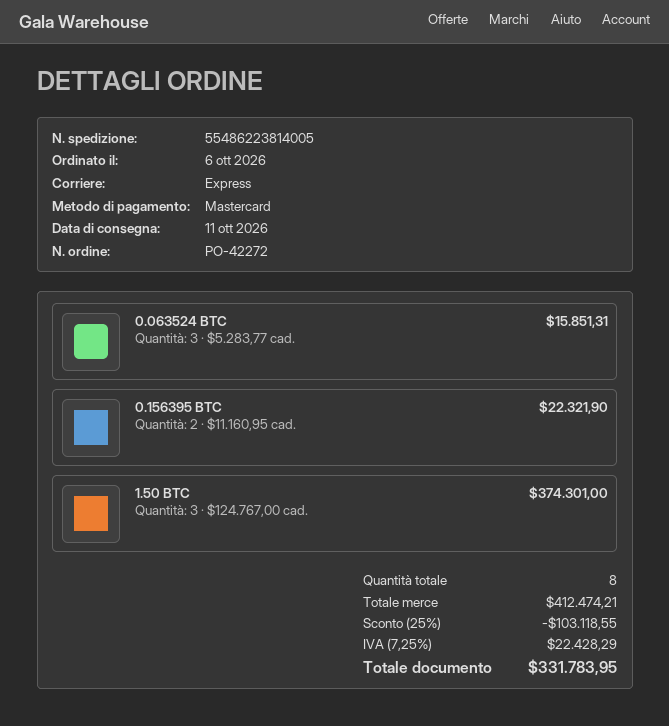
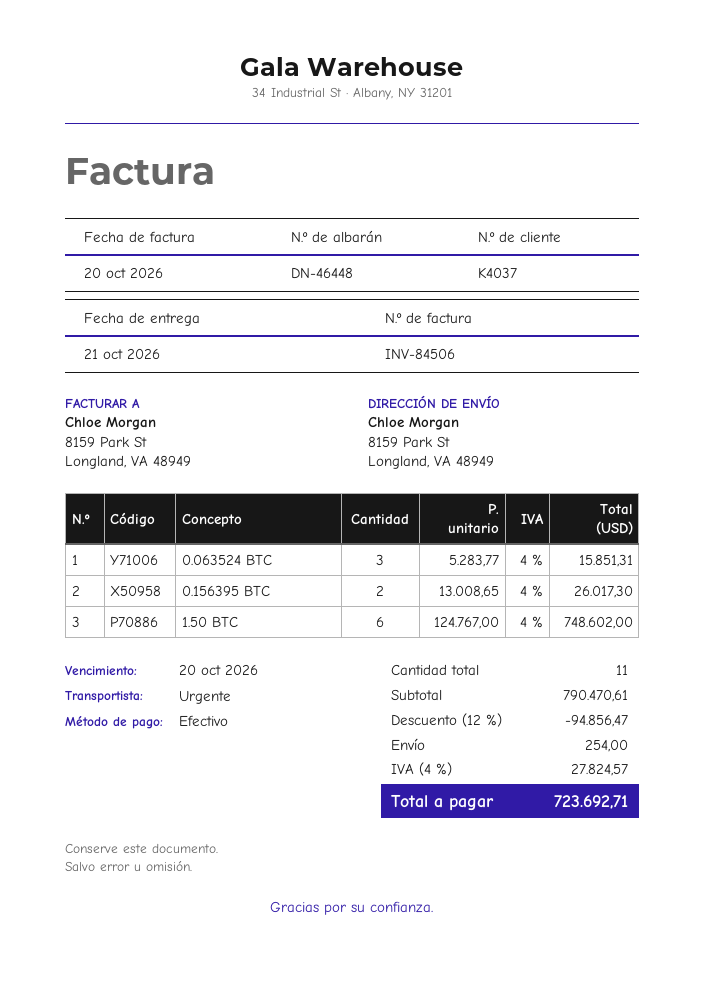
delivery date: 2026-10-11 -> 2026-10-21
payment method: Mastercard -> cash
0.156395 BTC: 2 x 11160.95 = 22321.90 -> 2 x 13008.65 = 26017.30
1.50 BTC: 3 x 124767.00 = 374301.00 -> 6 x 124767.00 = 748602.00
total quantity: 8 -> 11
subtotal: 412474.21 -> 790470.61
discount: 25% = 103118.55 -> 12% = 94856.47
shipping: none -> 254.00
tax: 7.25% = 22428.29 -> 4% = 27824.57
total: 331783.95 -> 723692.71

